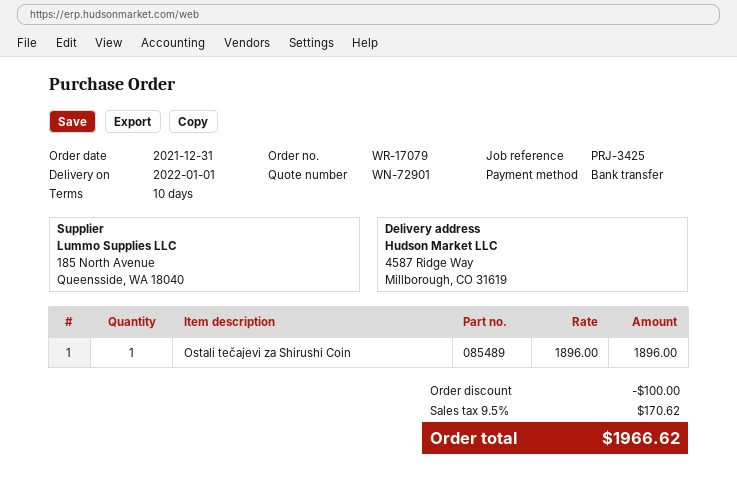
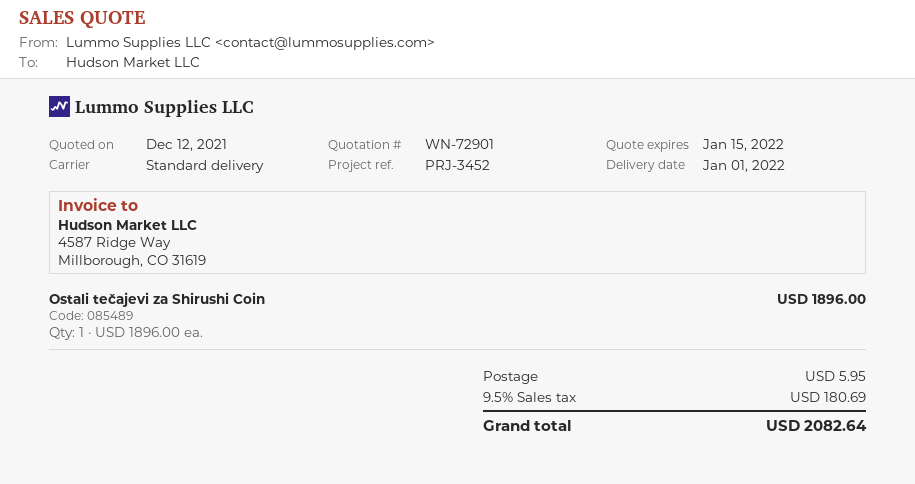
reference: PRJ-3425 -> PRJ-3452
discount: 100.00 -> none
shipping: none -> 5.95
tax: 9.5% = 170.62 -> 9.5% = 180.69
total: 1966.62 -> 2082.64

